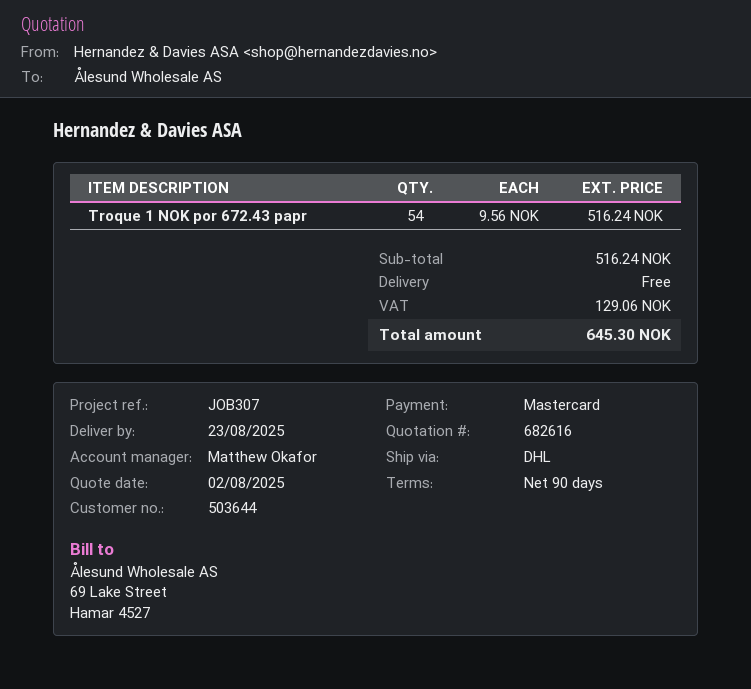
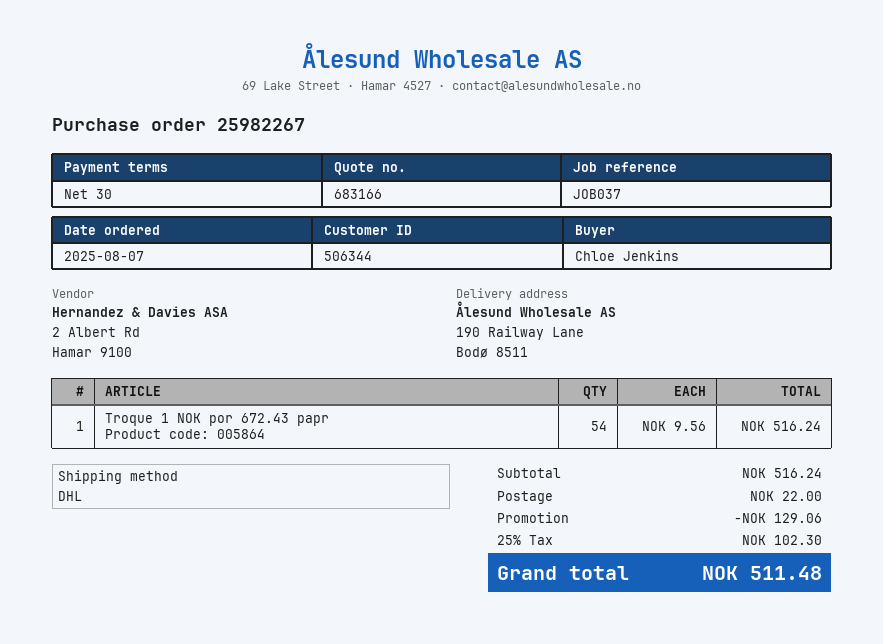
quote number: 682616 -> 683166
payment terms: 90 days -> 30 days
customer number: 503644 -> 506344
reference: JOB307 -> JOB037
discount: none -> 129.06
shipping: 0.00 -> 22.00
tax: 129.06 -> 102.30
total: 645.30 -> 511.48

